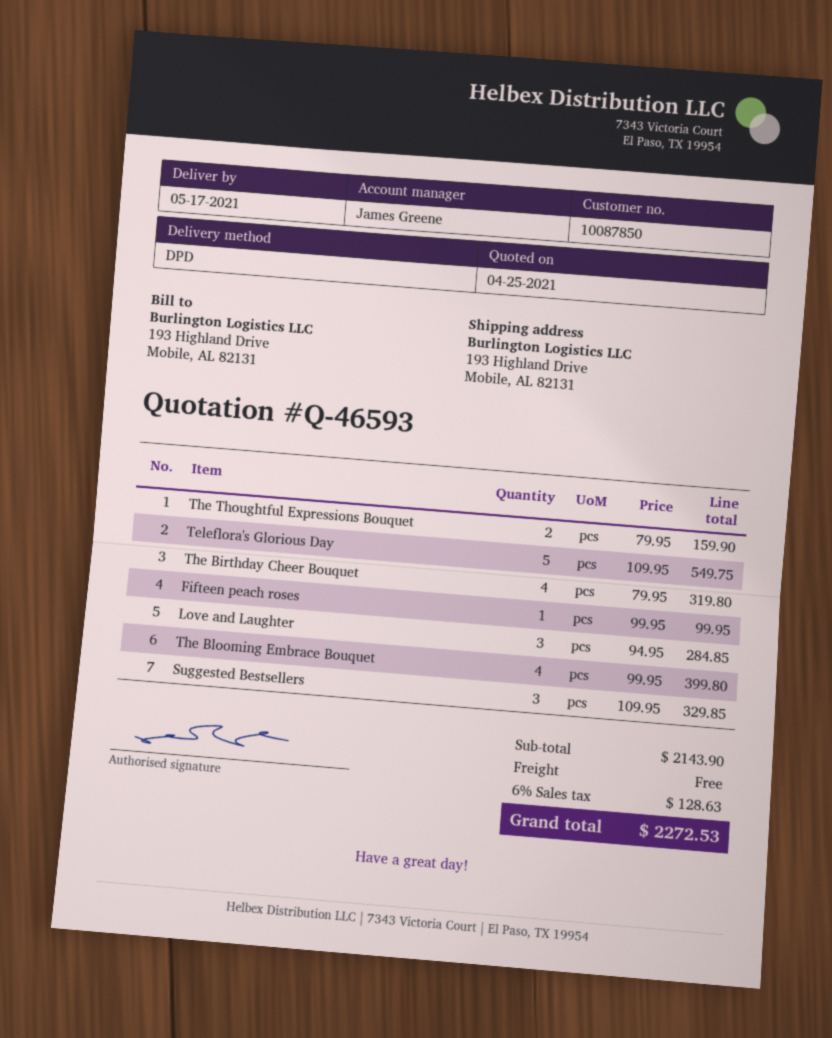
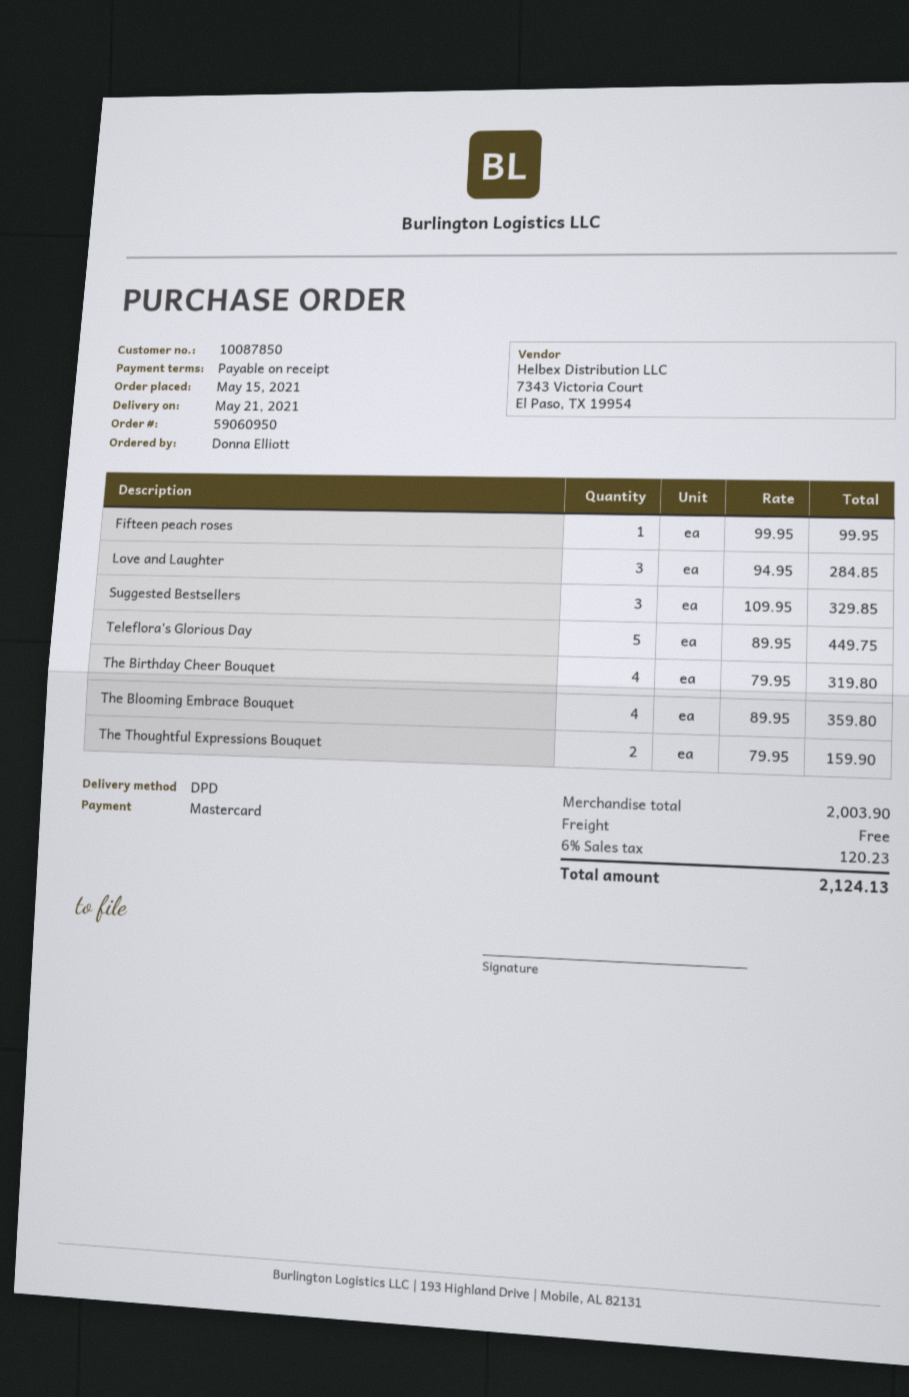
delivery date: 2021-05-17 -> 2021-05-21
Teleflora's Glorious Day: 5 x 109.95 = 549.75 -> 5 x 89.95 = 449.75
The Blooming Embrace Bouquet: 4 x 99.95 = 399.80 -> 4 x 89.95 = 359.80
subtotal: 2143.90 -> 2003.90
tax: 6% = 128.63 -> 6% = 120.23
total: 2272.53 -> 2124.13

